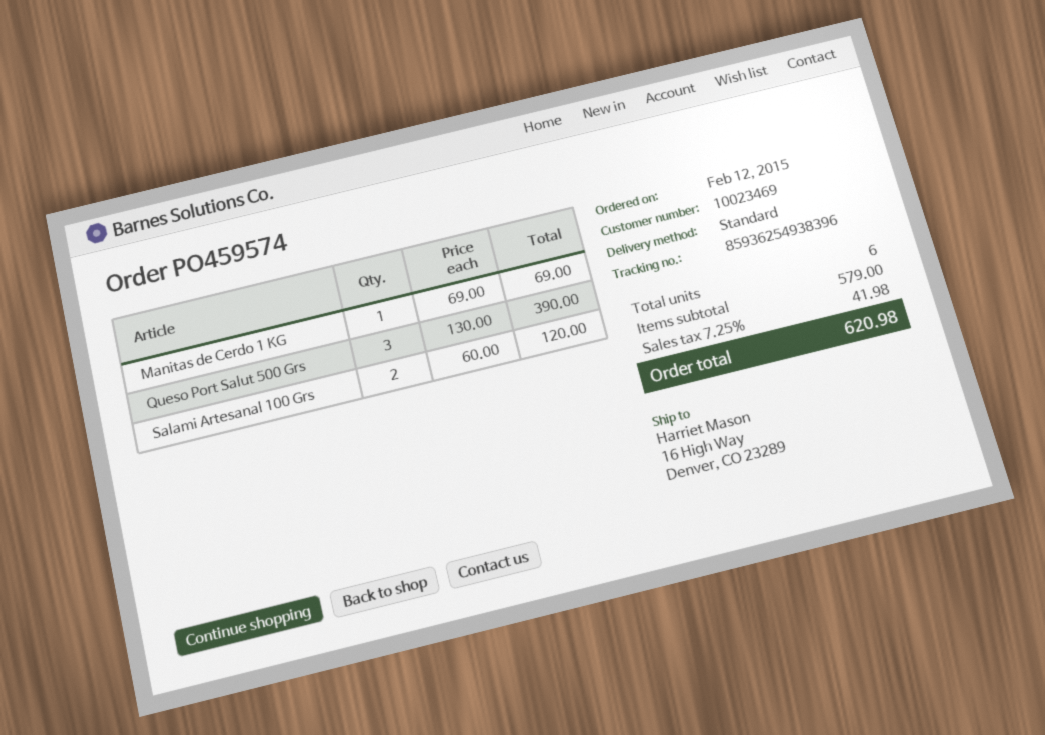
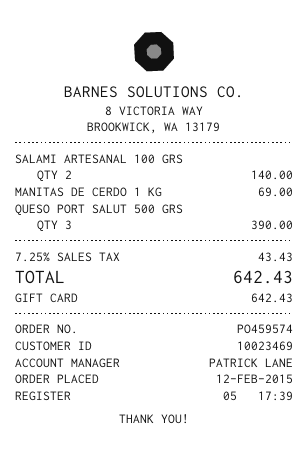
Salami Artesanal 100 Grs: 2 for 120.00 -> 2 for 140.00
tax: 7.25% = 41.98 -> 7.25% = 43.43
total: 620.98 -> 642.43

